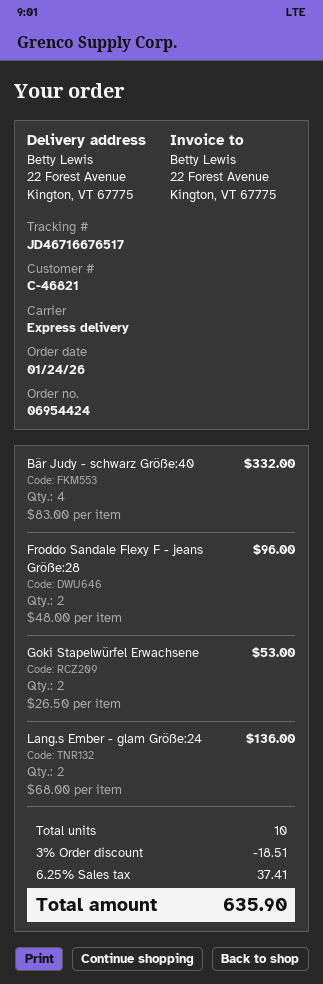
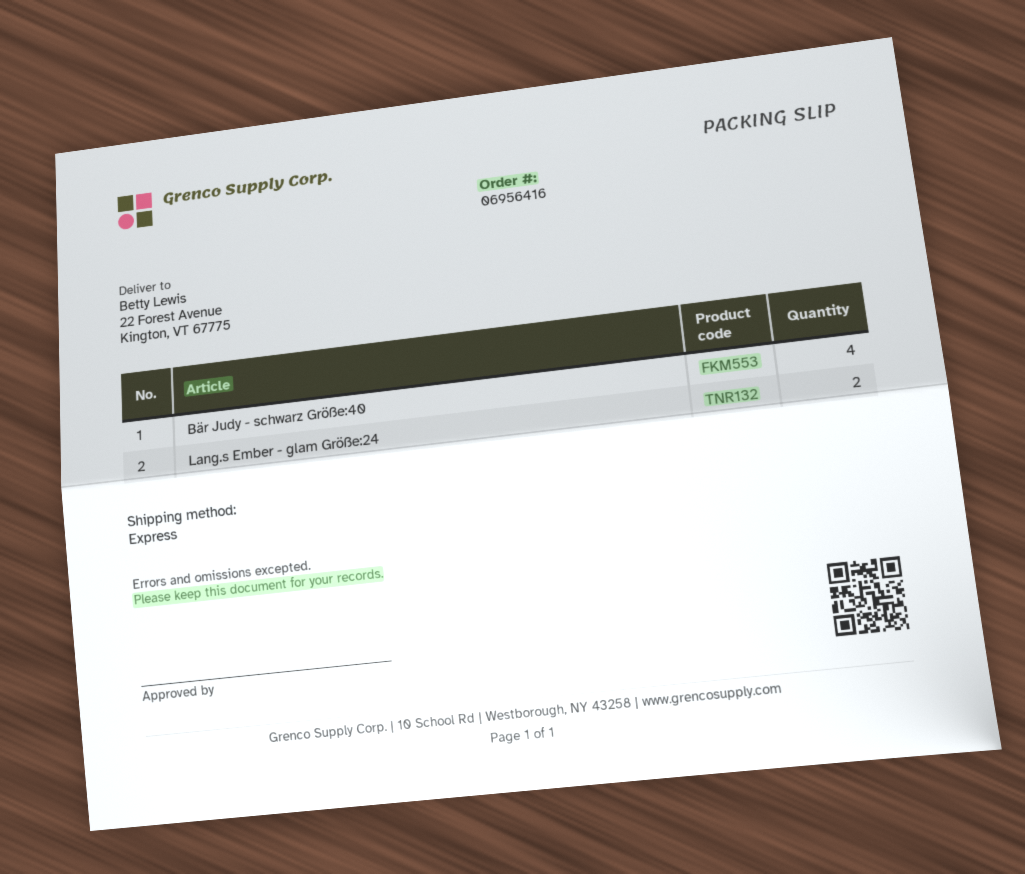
order number: 06954424 -> 06956416
Froddo Sandale Flexy F - jeans Größe:28: 2 -> none
Goki Stapelwürfel Erwachsene: 2 -> none

